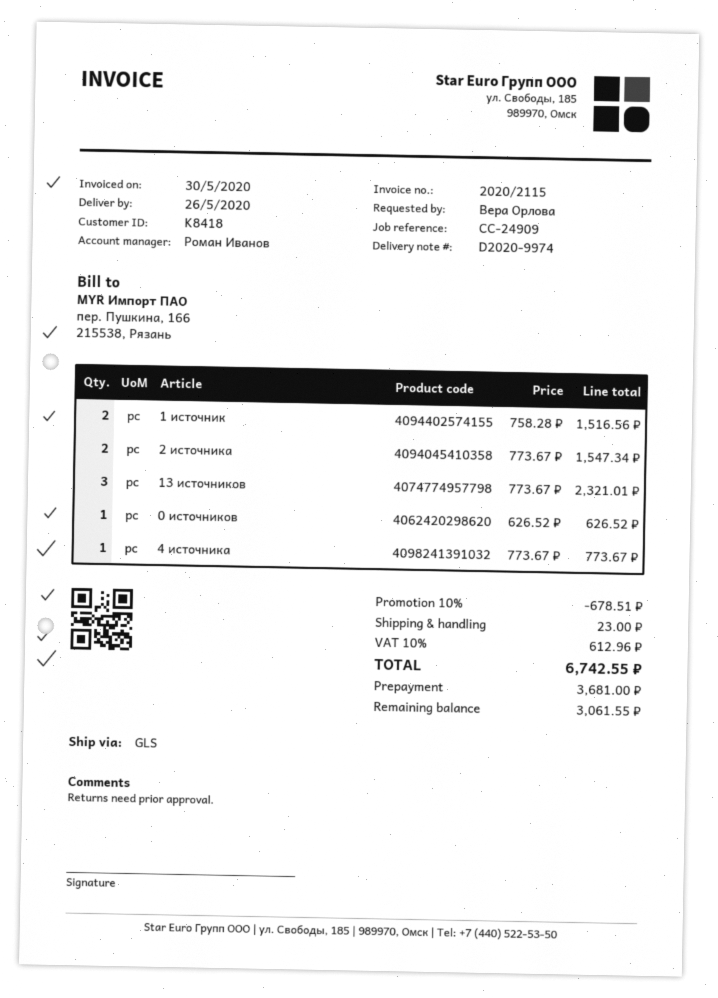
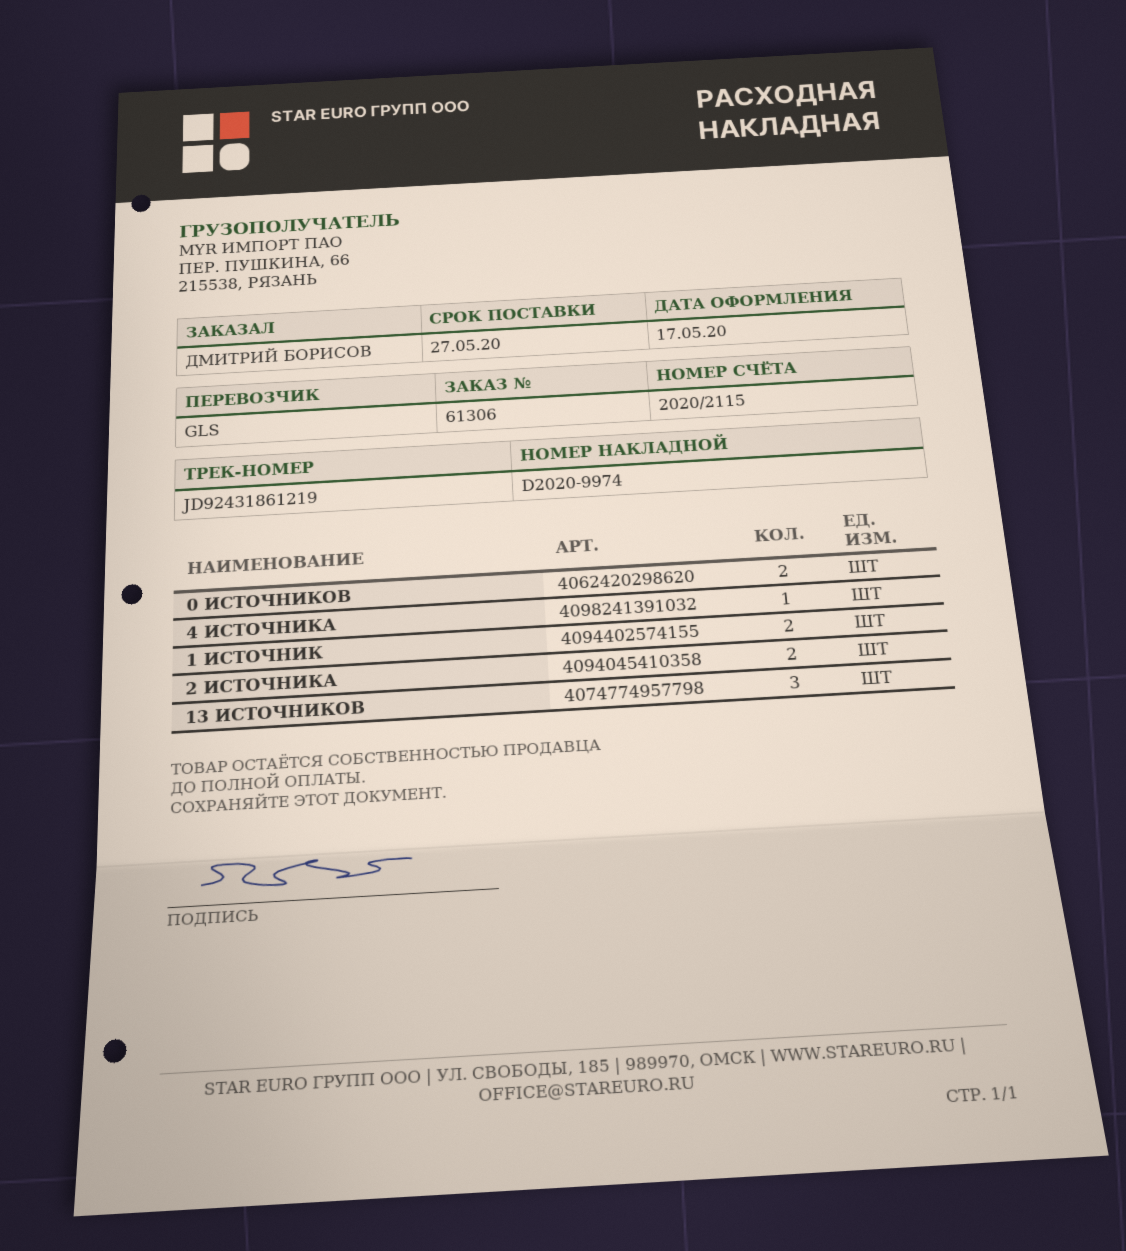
delivery date: 2020-05-26 -> 2020-05-27
ordered by: Вера Орлова -> ДМИТРИЙ БОРИСОВ
0 источников: 1 -> 2

